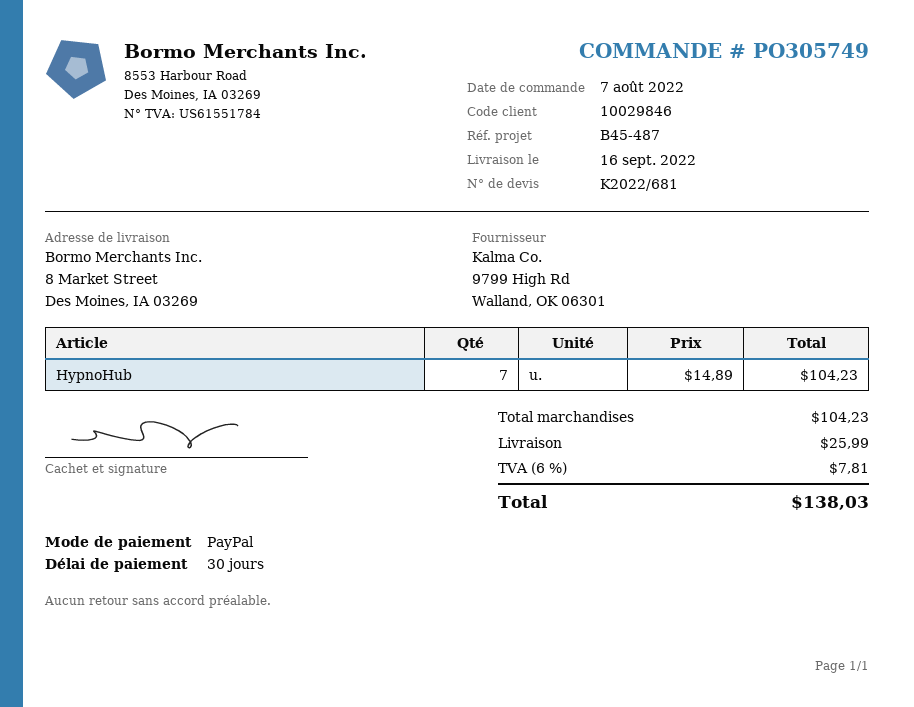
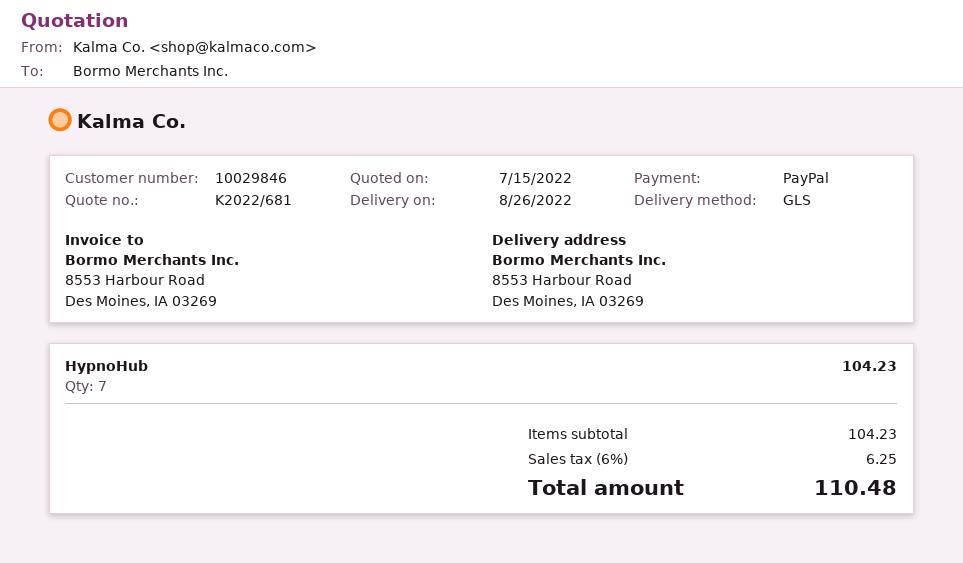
delivery date: 2022-09-16 -> 2022-08-26
ship to: 8 Market Street, Des Moines, IA 03269 -> 8553 Harbour Road, Des Moines, IA 03269
shipping: 25.99 -> none
tax: 6% = 7.81 -> 6% = 6.25
total: 138.03 -> 110.48

